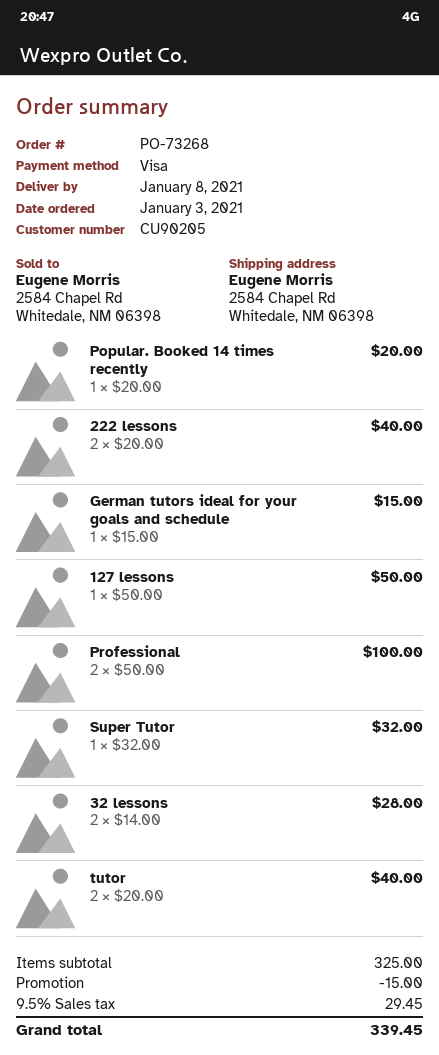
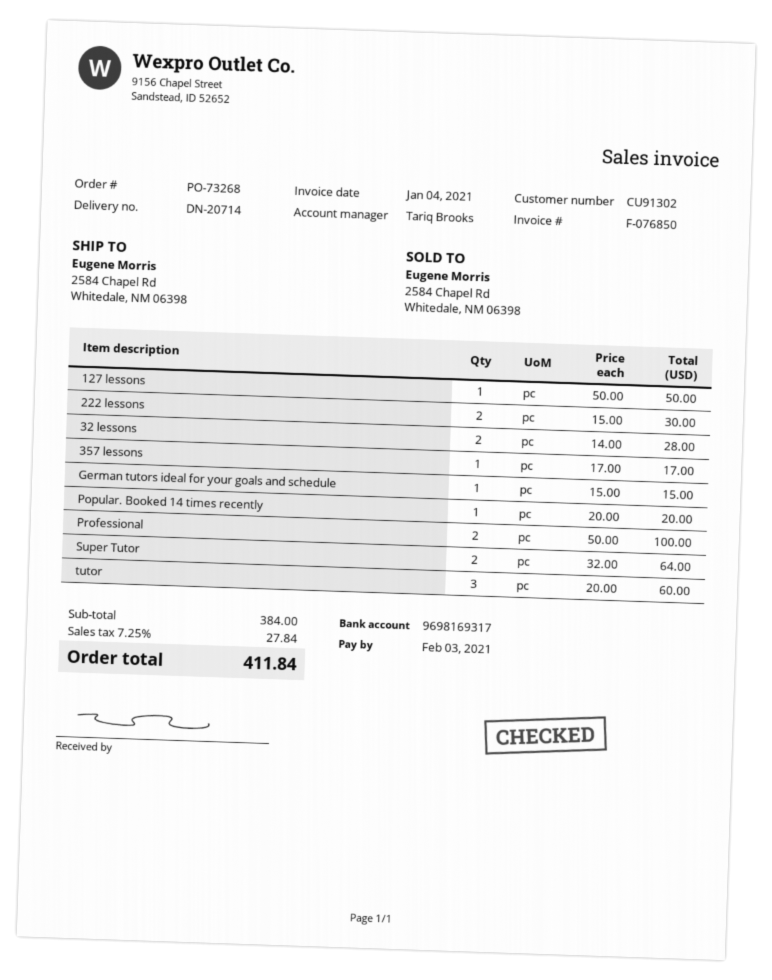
customer number: CU90205 -> CU91302
222 lessons: 2 x 20.00 = 40.00 -> 2 x 15.00 = 30.00
Super Tutor: 1 x 32.00 = 32.00 -> 2 x 32.00 = 64.00
tutor: 2 x 20.00 = 40.00 -> 3 x 20.00 = 60.00
357 lessons: none -> 1 x 17.00 = 17.00
subtotal: 325.00 -> 384.00
discount: 15.00 -> none
tax: 9.5% = 29.45 -> 7.25% = 27.84
total: 339.45 -> 411.84

